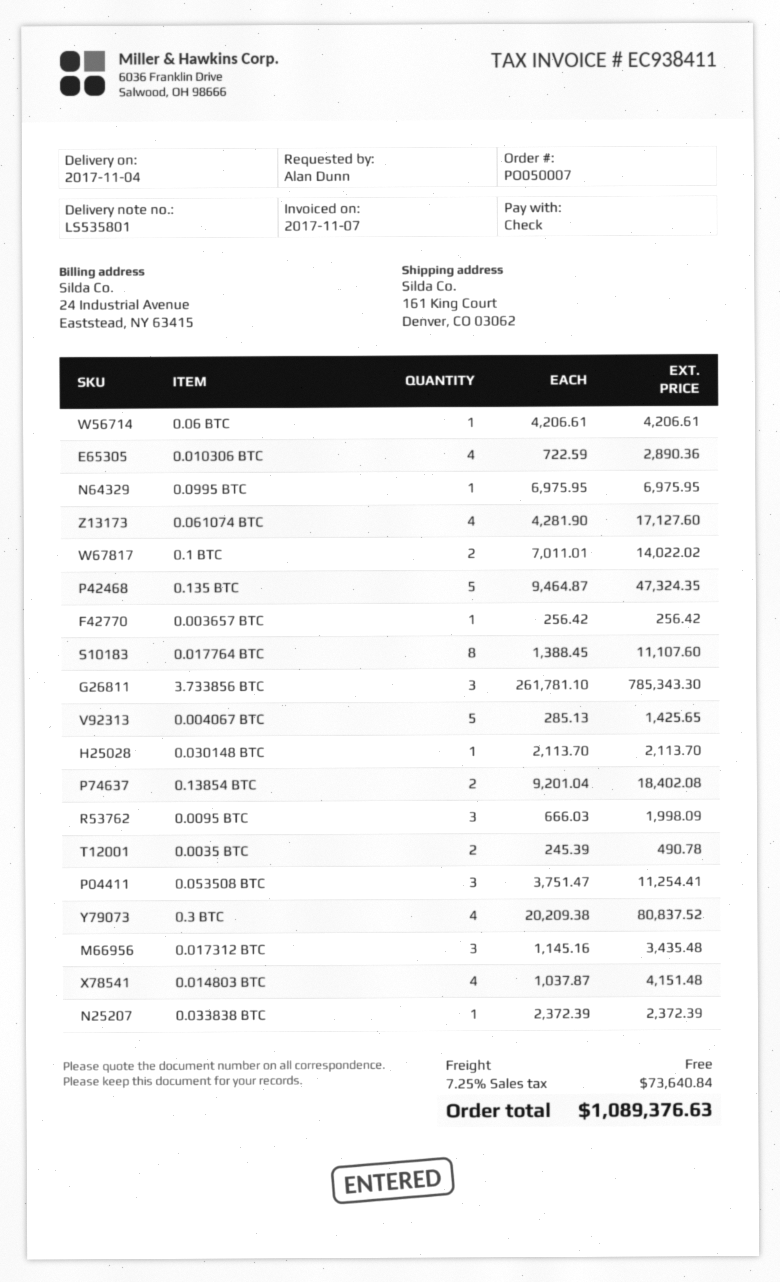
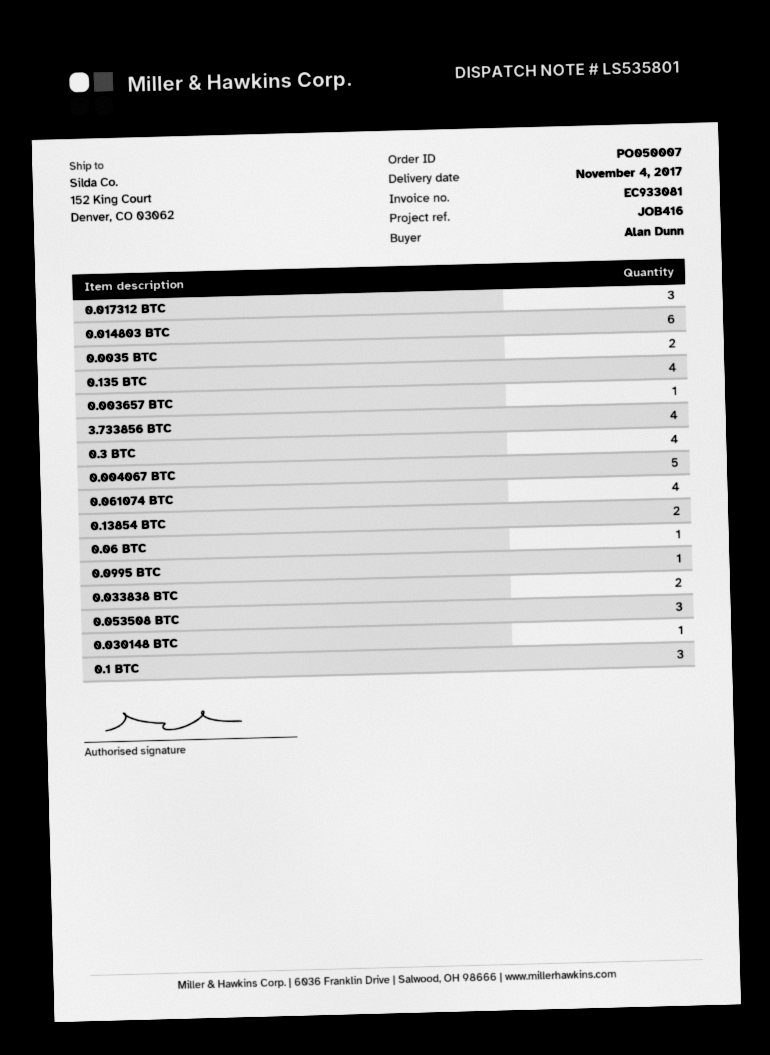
invoice number: EC938411 -> EC933081
ship to: 161 King Court, Denver, CO 03062 -> 152 King Court, Denver, CO 03062
0.010306 BTC: 4 -> none
0.1 BTC: 2 -> 3
0.135 BTC: 5 -> 4
0.017764 BTC: 8 -> none
3.733856 BTC: 3 -> 4
0.0095 BTC: 3 -> none
0.014803 BTC: 4 -> 6
0.033838 BTC: 1 -> 2

